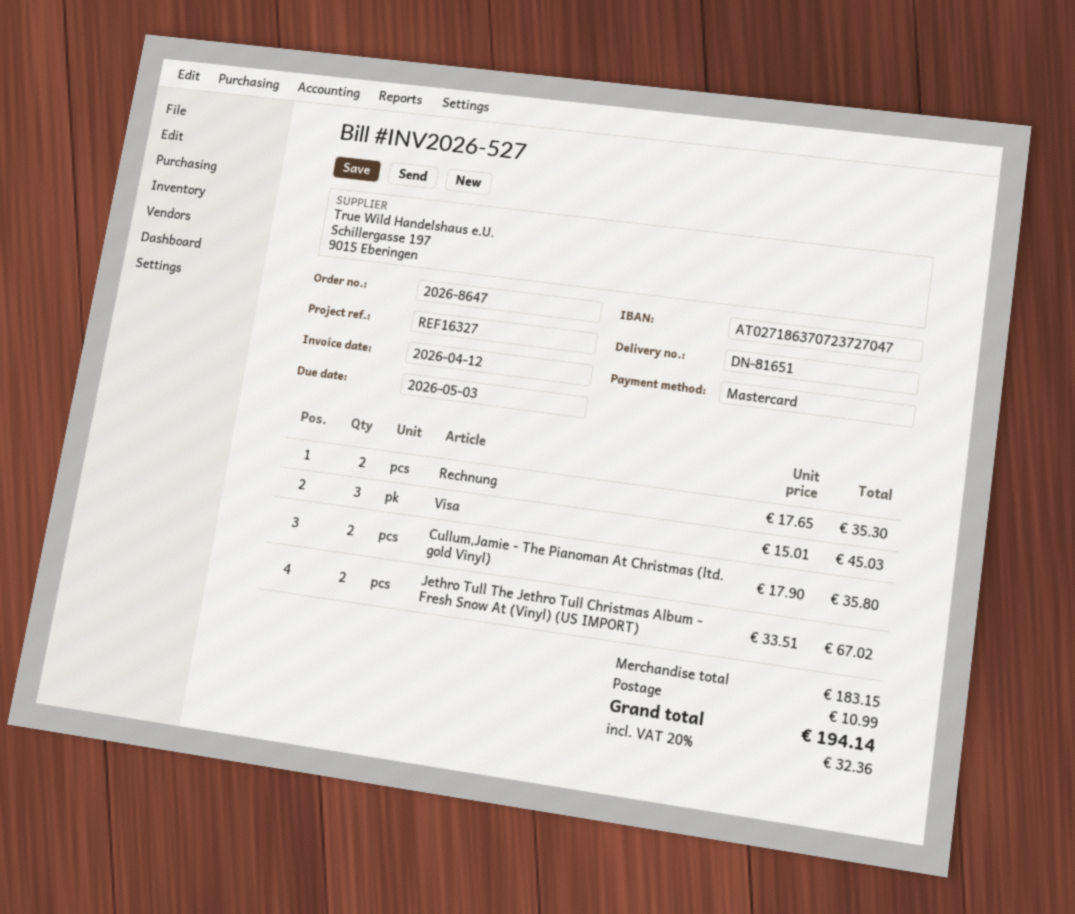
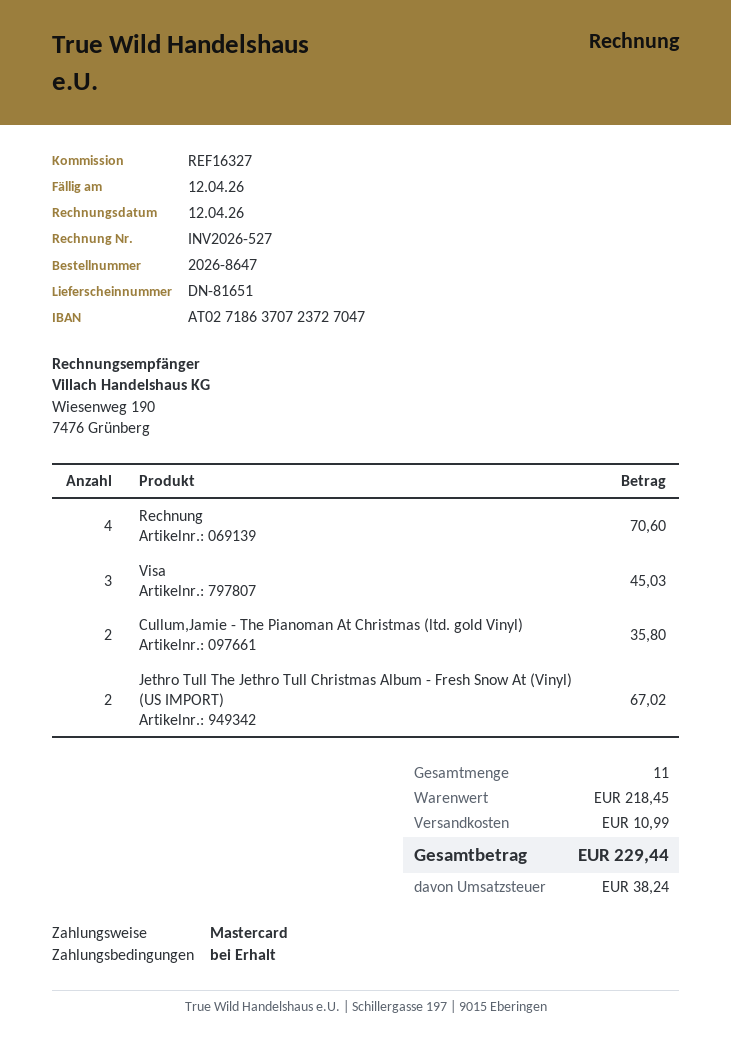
due date: 2026-05-03 -> 2026-04-12
Rechnung: 2 for 35.30 -> 4 for 70.60
subtotal: 183.15 -> 218.45
tax: 32.36 -> 38.24
total: 194.14 -> 229.44

